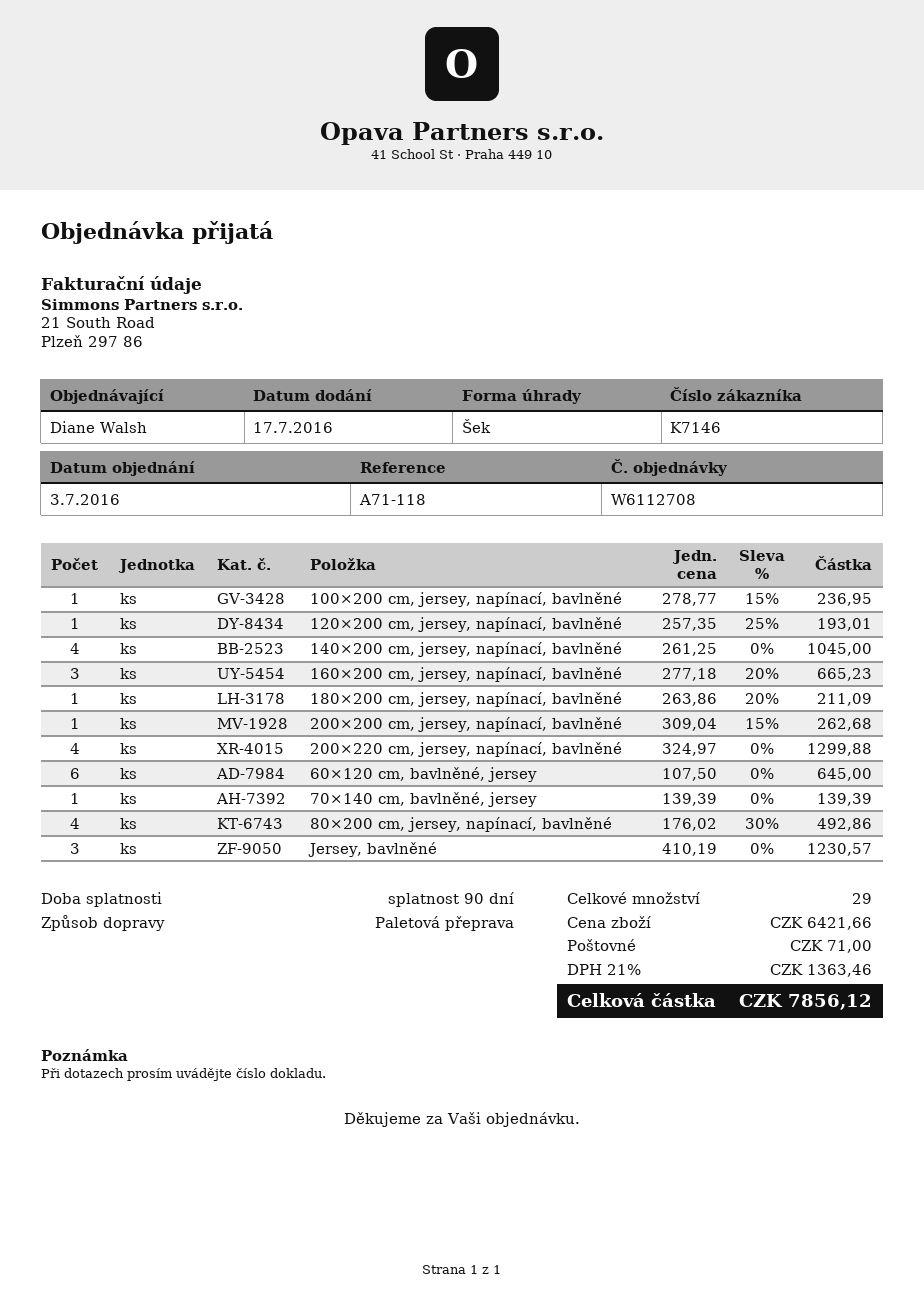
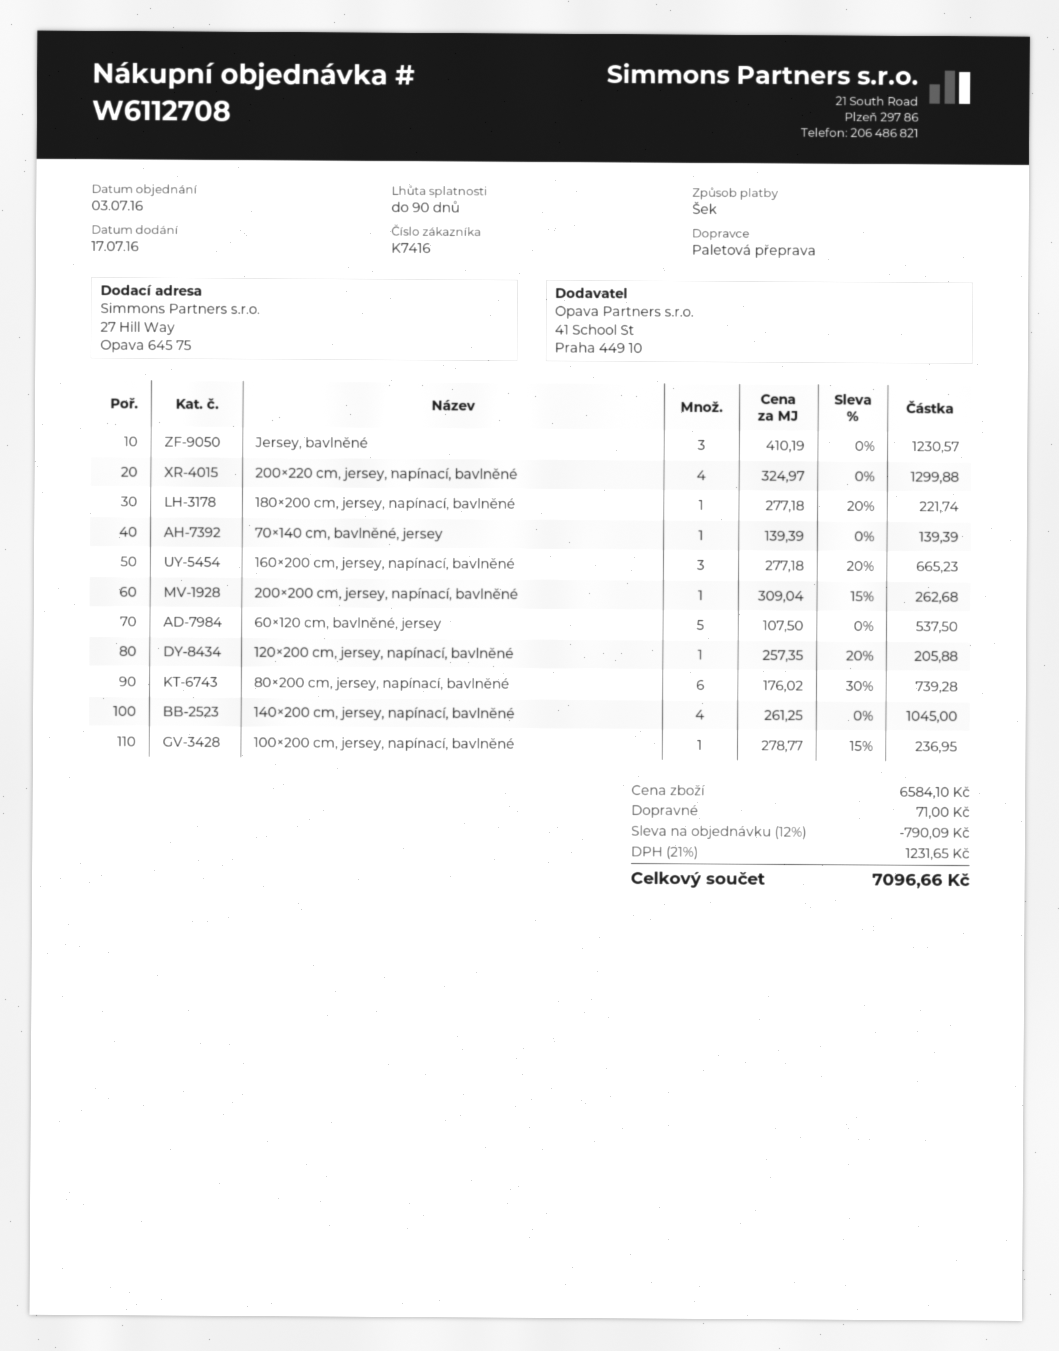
customer number: K7146 -> K7416
120×200 cm, jersey, napínací, bavlněné: 1 x 257.35 - 25% = 193.01 -> 1 x 257.35 - 20% = 205.88
180×200 cm, jersey, napínací, bavlněné: 1 x 263.86 - 20% = 211.09 -> 1 x 277.18 - 20% = 221.74
60×120 cm, bavlněné, jersey: 6 x 107.50 = 645.00 -> 5 x 107.50 = 537.50
80×200 cm, jersey, napínací, bavlněné: 4 x 176.02 - 30% = 492.86 -> 6 x 176.02 - 30% = 739.28
subtotal: 6421.66 -> 6584.10
discount: none -> 12% = 790.09
tax: 21% = 1363.46 -> 21% = 1231.65
total: 7856.12 -> 7096.66

